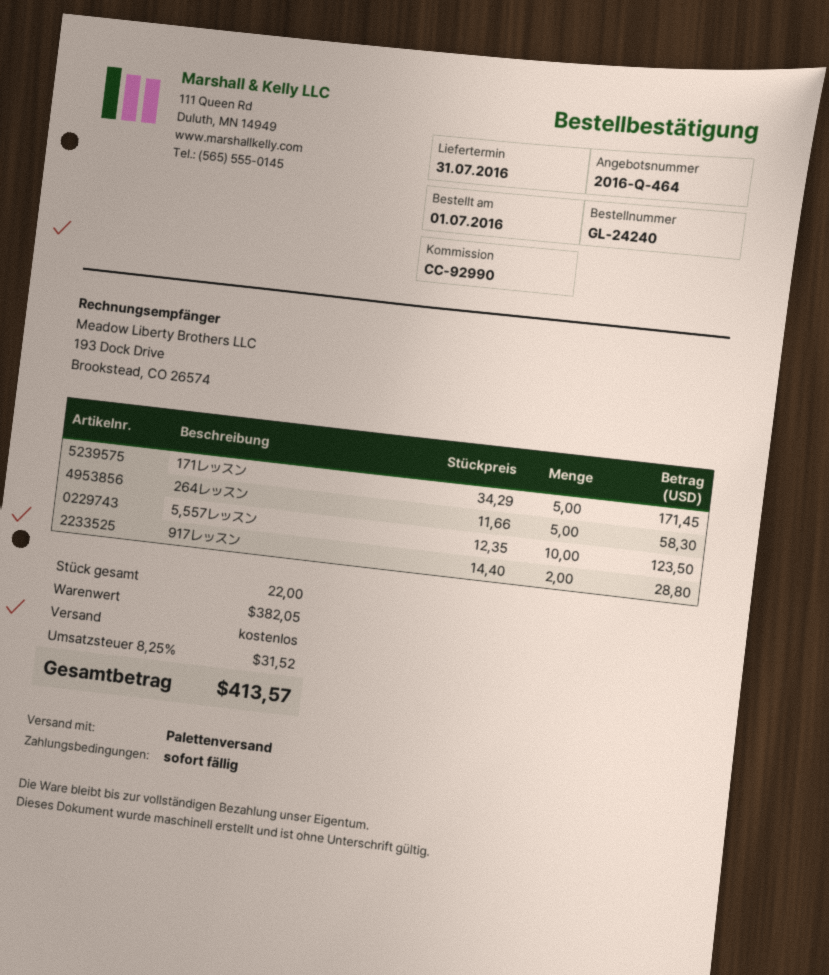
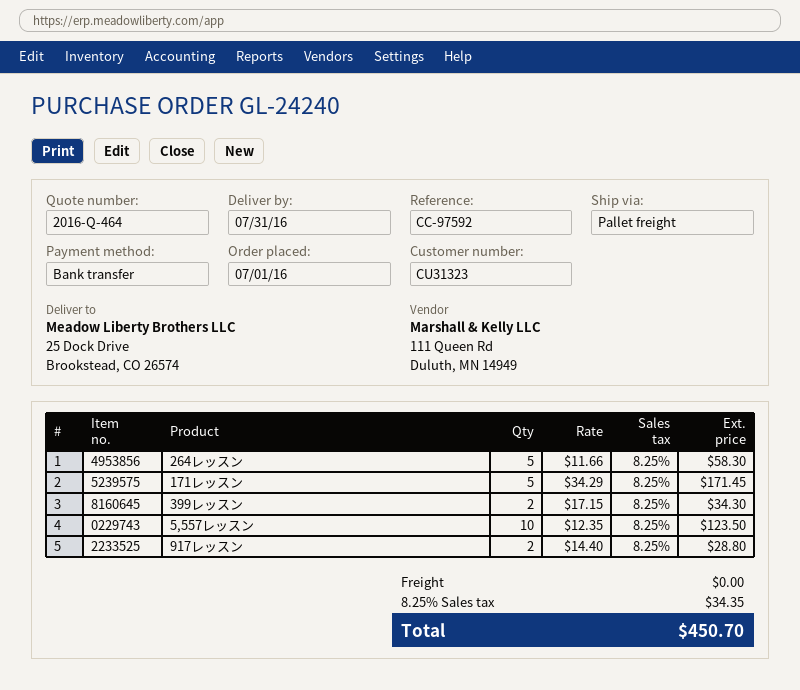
reference: CC-92990 -> CC-97592
399レッスン: none -> 2 x 17.15 = 34.30
tax: 8.25% = 31.52 -> 8.25% = 34.35
total: 413.57 -> 450.70

